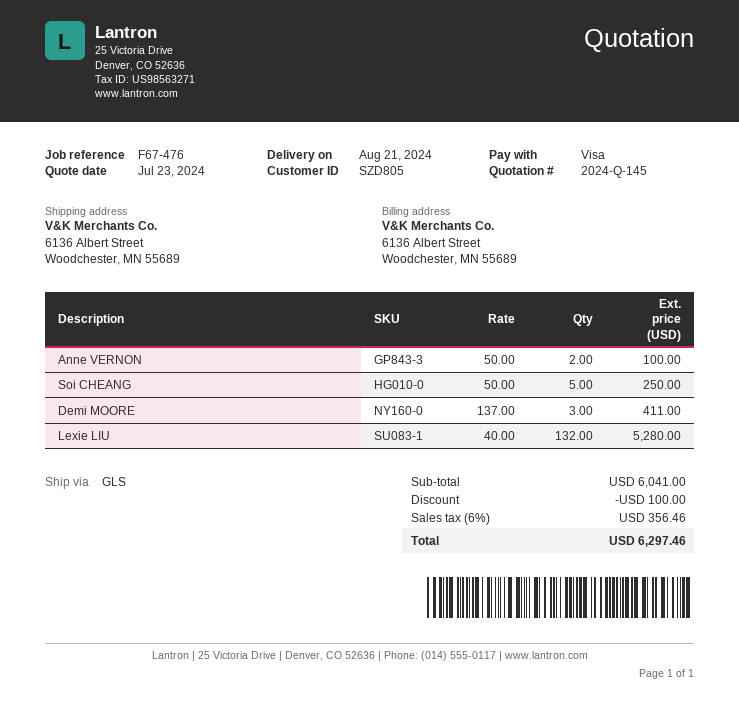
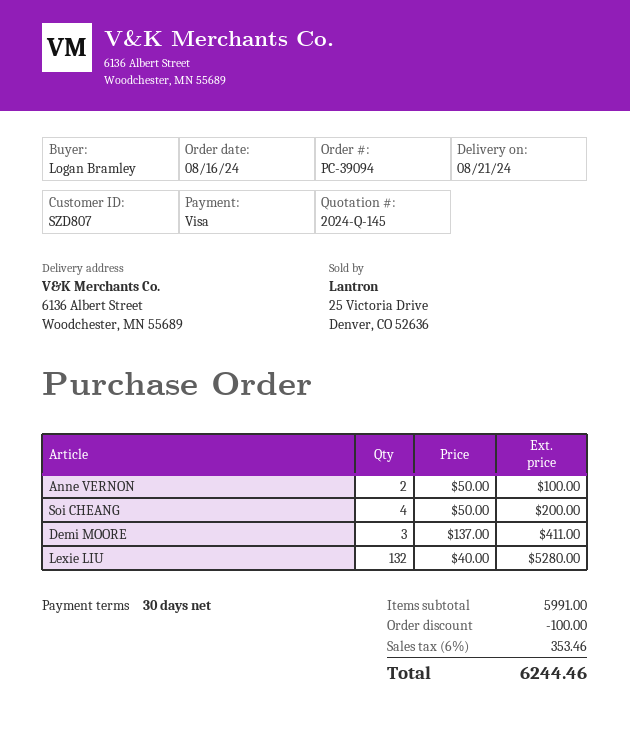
customer number: SZD805 -> SZD807
Soi CHEANG: 5 x 50.00 = 250.00 -> 4 x 50.00 = 200.00
subtotal: 6041.00 -> 5991.00
tax: 6% = 356.46 -> 6% = 353.46
total: 6297.46 -> 6244.46

